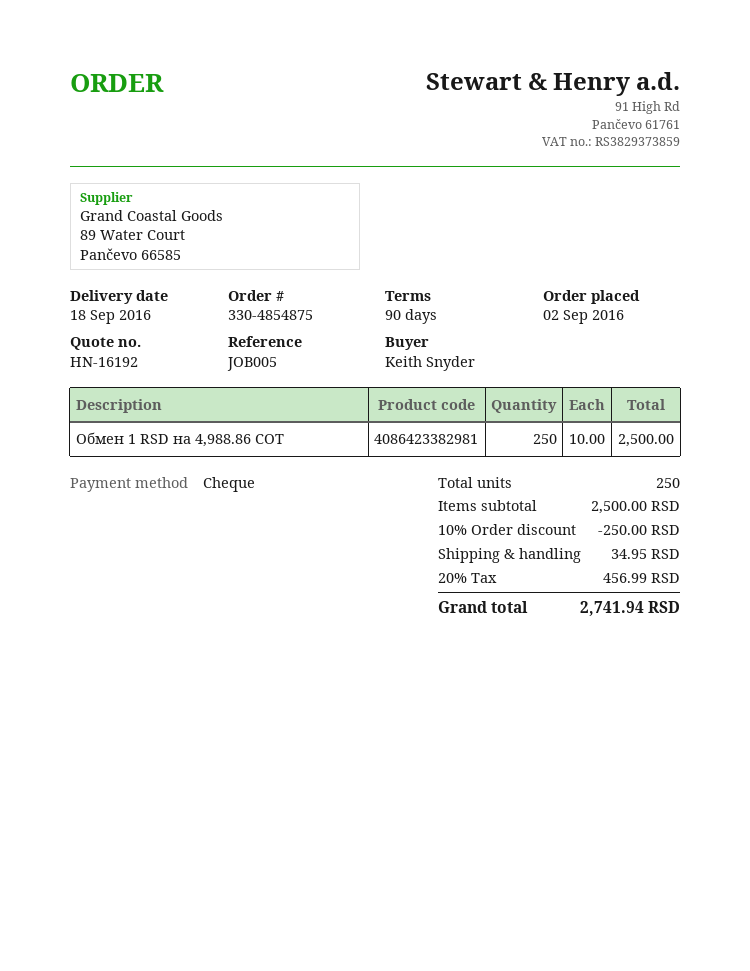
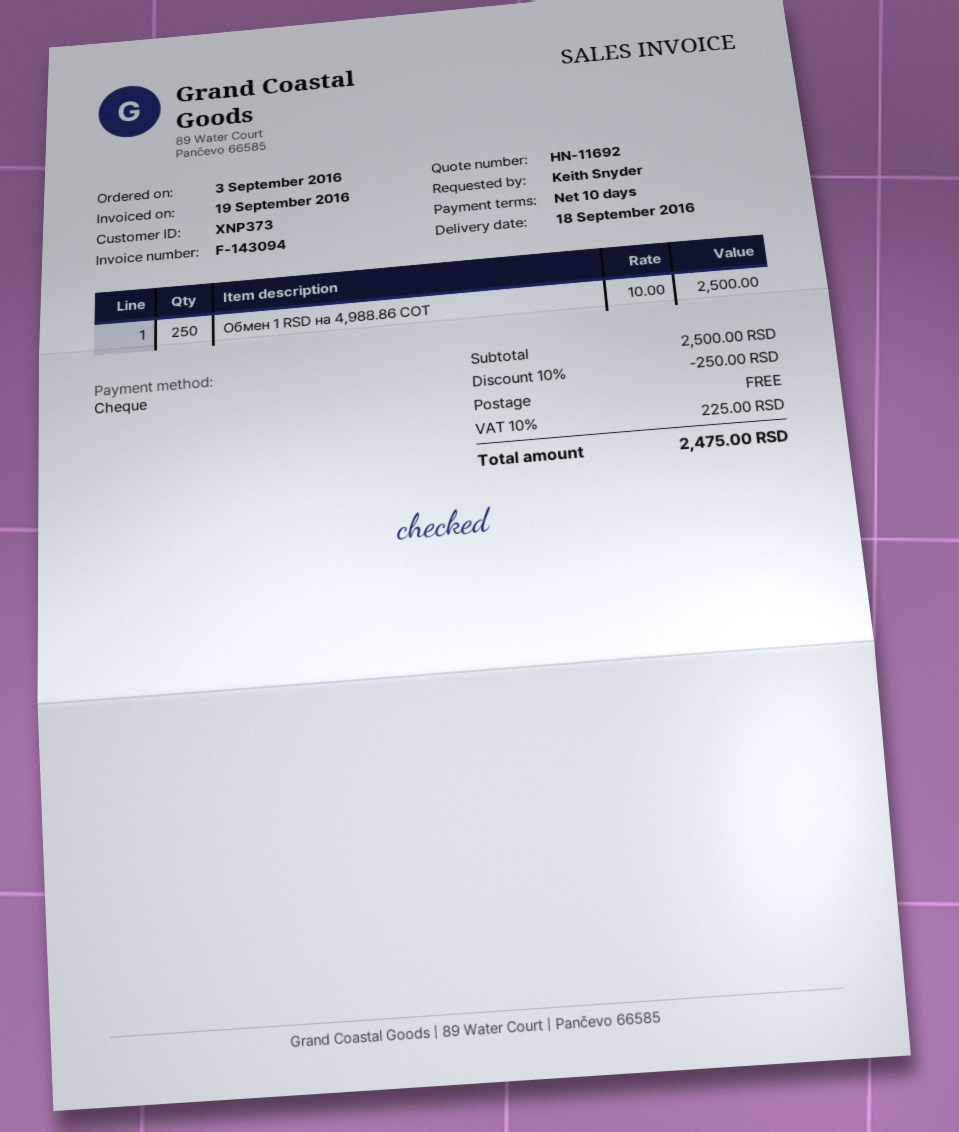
quote number: HN-16192 -> HN-11692
order date: 2016-09-02 -> 2016-09-03
payment terms: 90 days -> 10 days
shipping: 34.95 -> 0.00
tax: 20% = 456.99 -> 10% = 225.00
total: 2741.94 -> 2475.00

